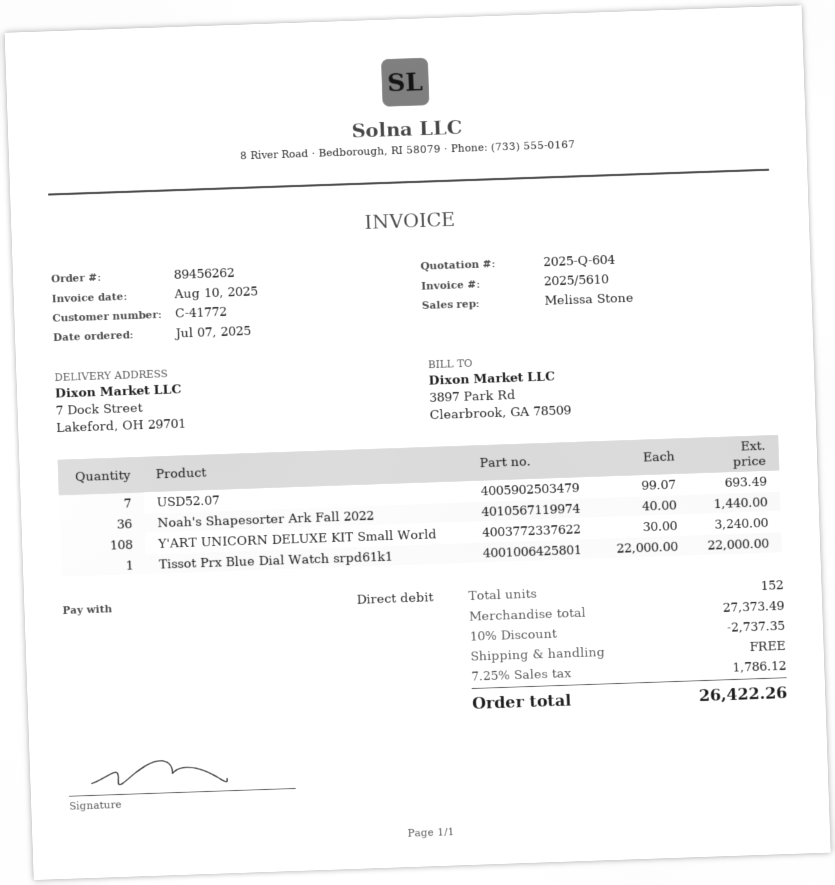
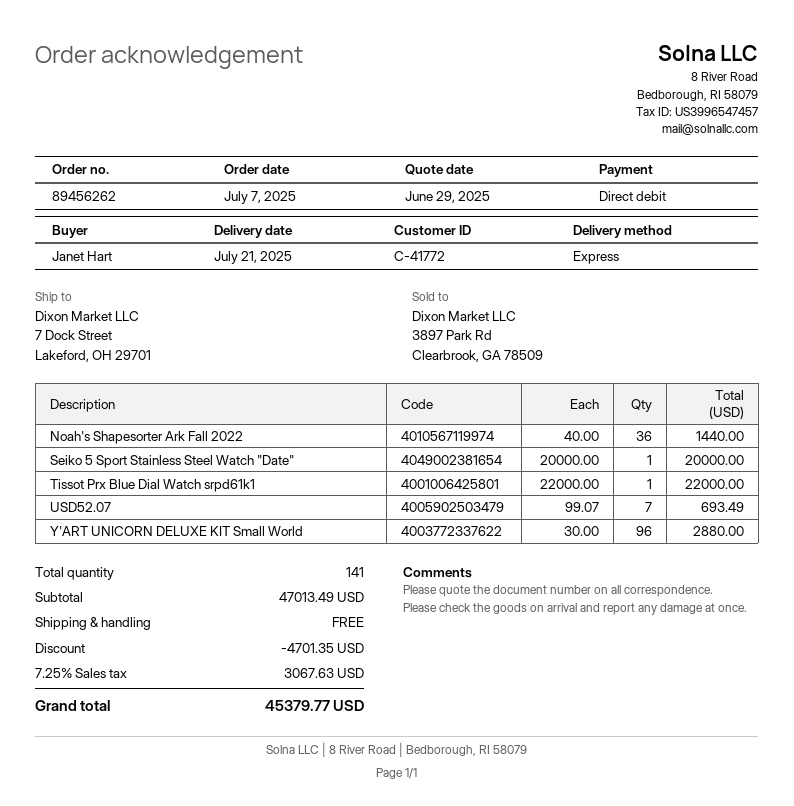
Y'ART UNICORN DELUXE KIT Small World: 108 x 30.00 = 3240.00 -> 96 x 30.00 = 2880.00
Seiko 5 Sport Stainless Steel Watch "Date": none -> 1 x 20000.00 = 20000.00
total quantity: 152 -> 141
subtotal: 27373.49 -> 47013.49
discount: 2737.35 -> 4701.35
tax: 7.25% = 1786.12 -> 7.25% = 3067.63
total: 26422.26 -> 45379.77

